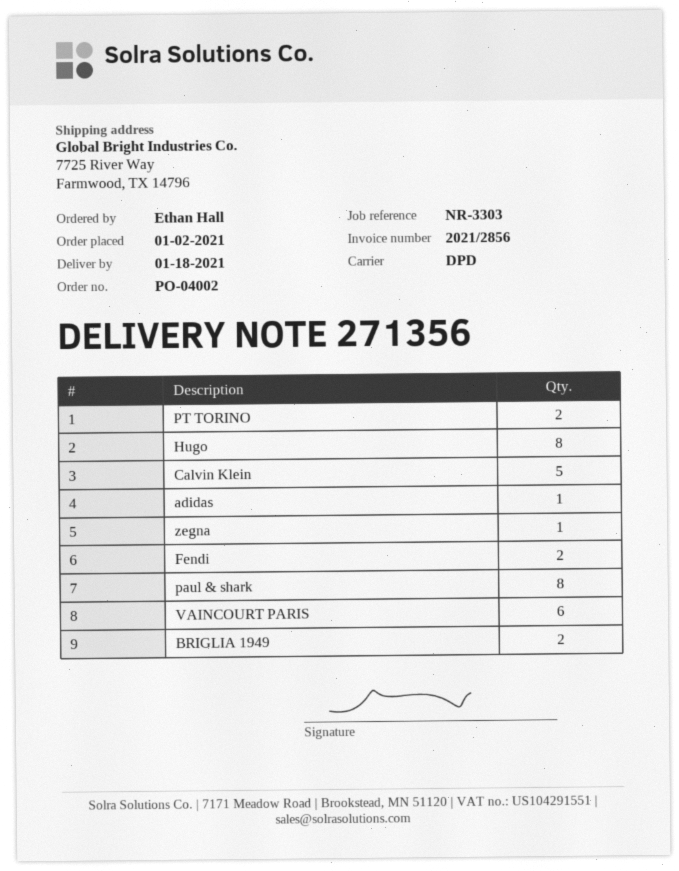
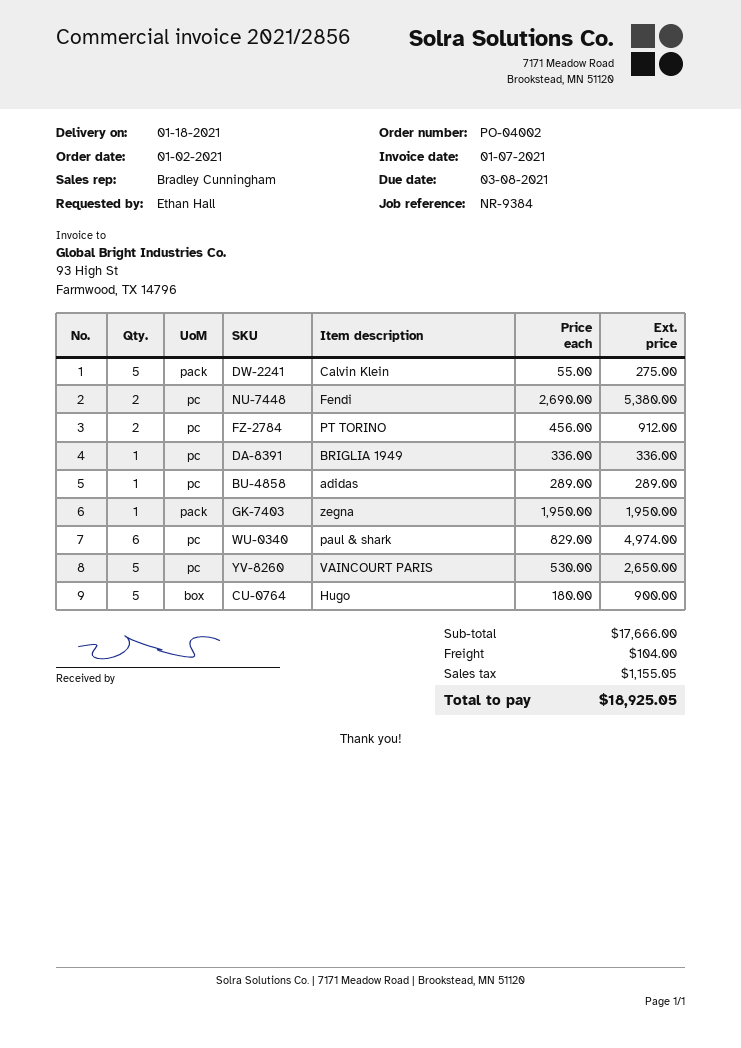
reference: NR-3303 -> NR-9384
Hugo: 8 -> 5
paul & shark: 8 -> 6
VAINCOURT PARIS: 6 -> 5
BRIGLIA 1949: 2 -> 1

